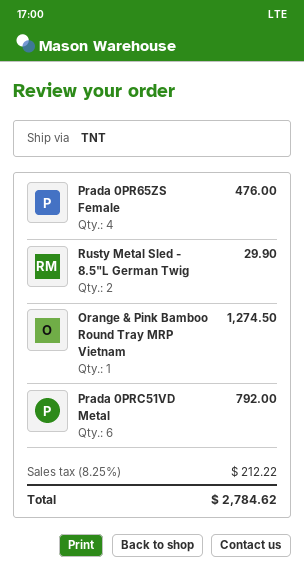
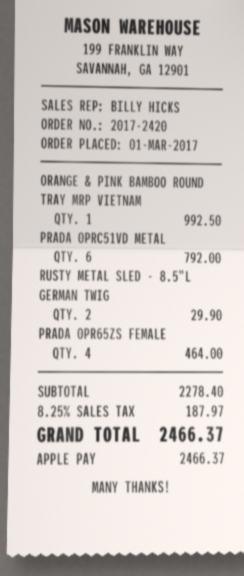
Prada 0PR65ZS Female: 4 for 476.00 -> 4 for 464.00
Orange & Pink Bamboo Round Tray MRP Vietnam: 1 for 1274.50 -> 1 for 992.50
tax: 8.25% = 212.22 -> 8.25% = 187.97
total: 2784.62 -> 2466.37

